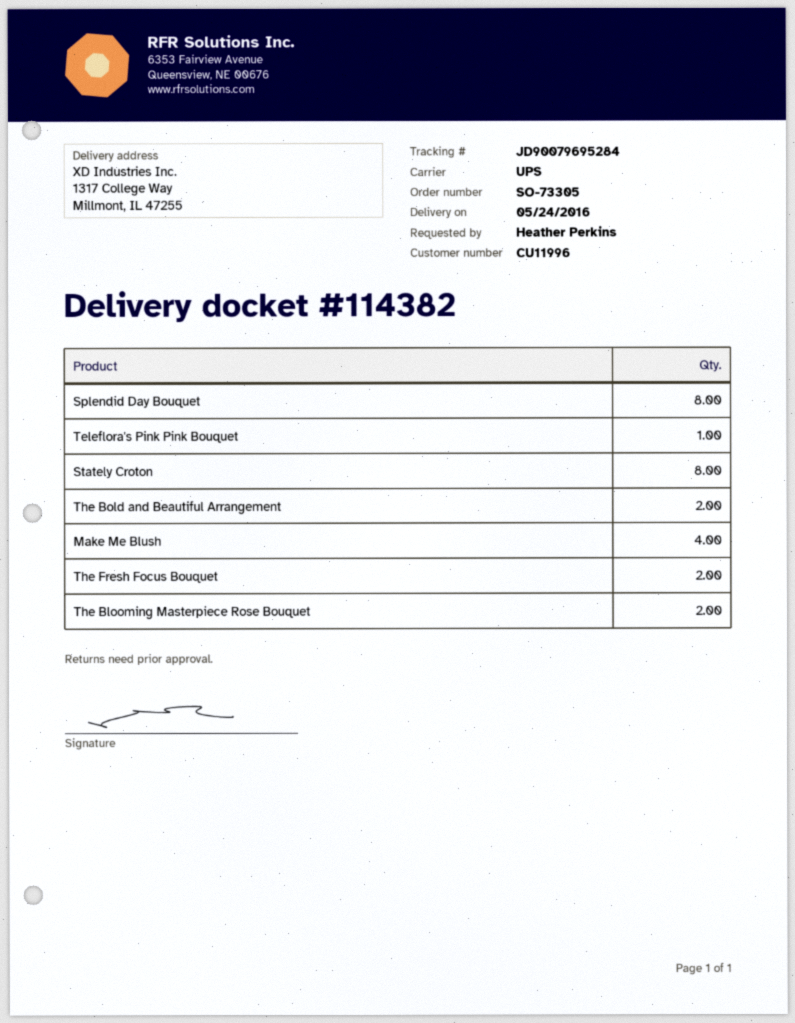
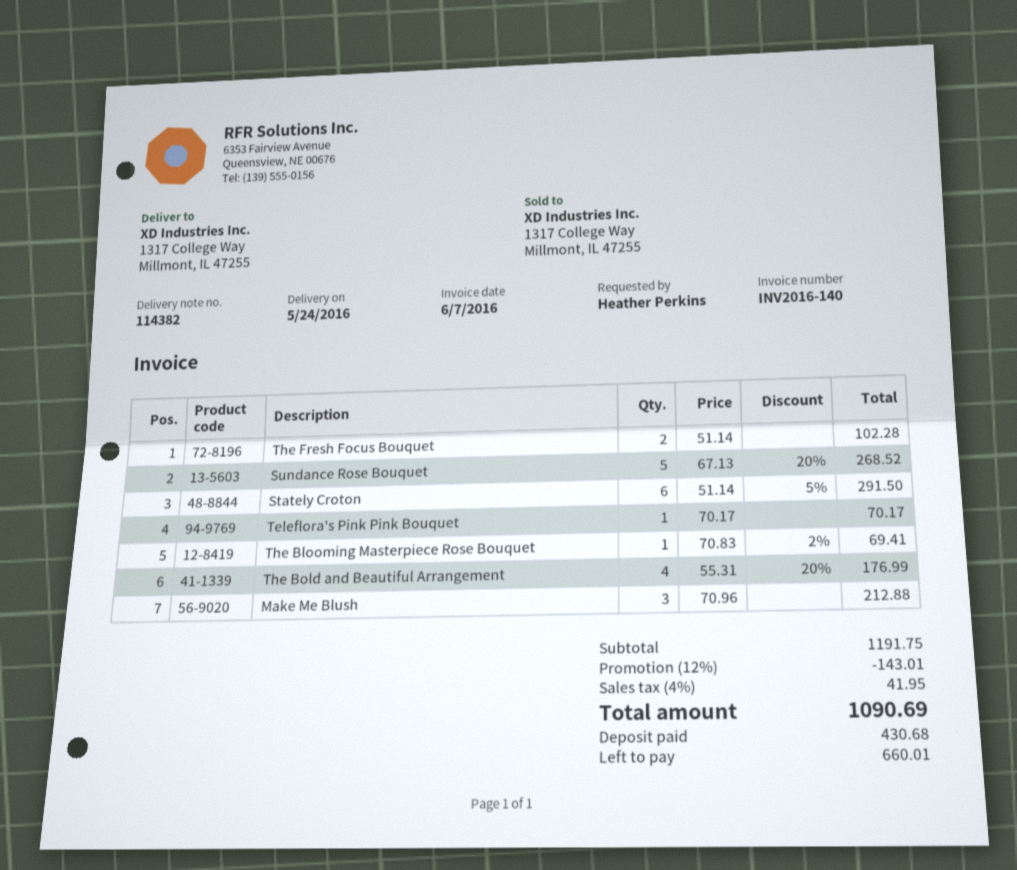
Splendid Day Bouquet: 8 -> none
Stately Croton: 8 -> 6
The Bold and Beautiful Arrangement: 2 -> 4
Make Me Blush: 4 -> 3
The Blooming Masterpiece Rose Bouquet: 2 -> 1
Sundance Rose Bouquet: none -> 5

